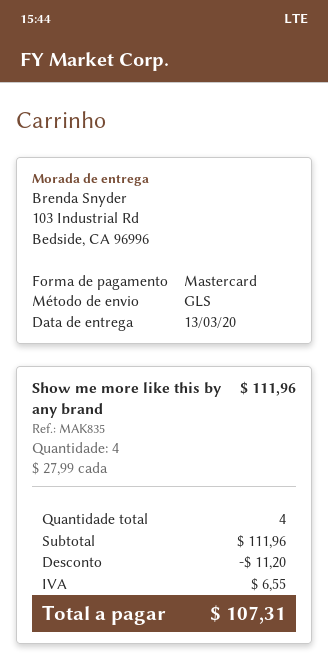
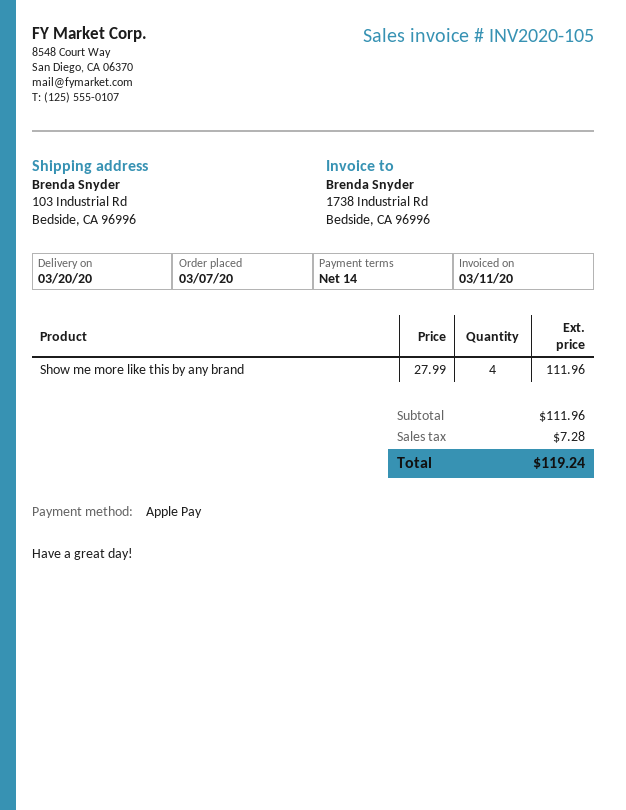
delivery date: 2020-03-13 -> 2020-03-20
payment method: Mastercard -> Apple Pay
discount: 11.20 -> none
tax: 6.55 -> 7.28
total: 107.31 -> 119.24

